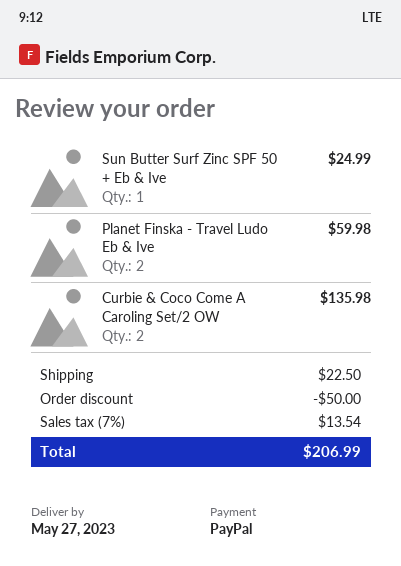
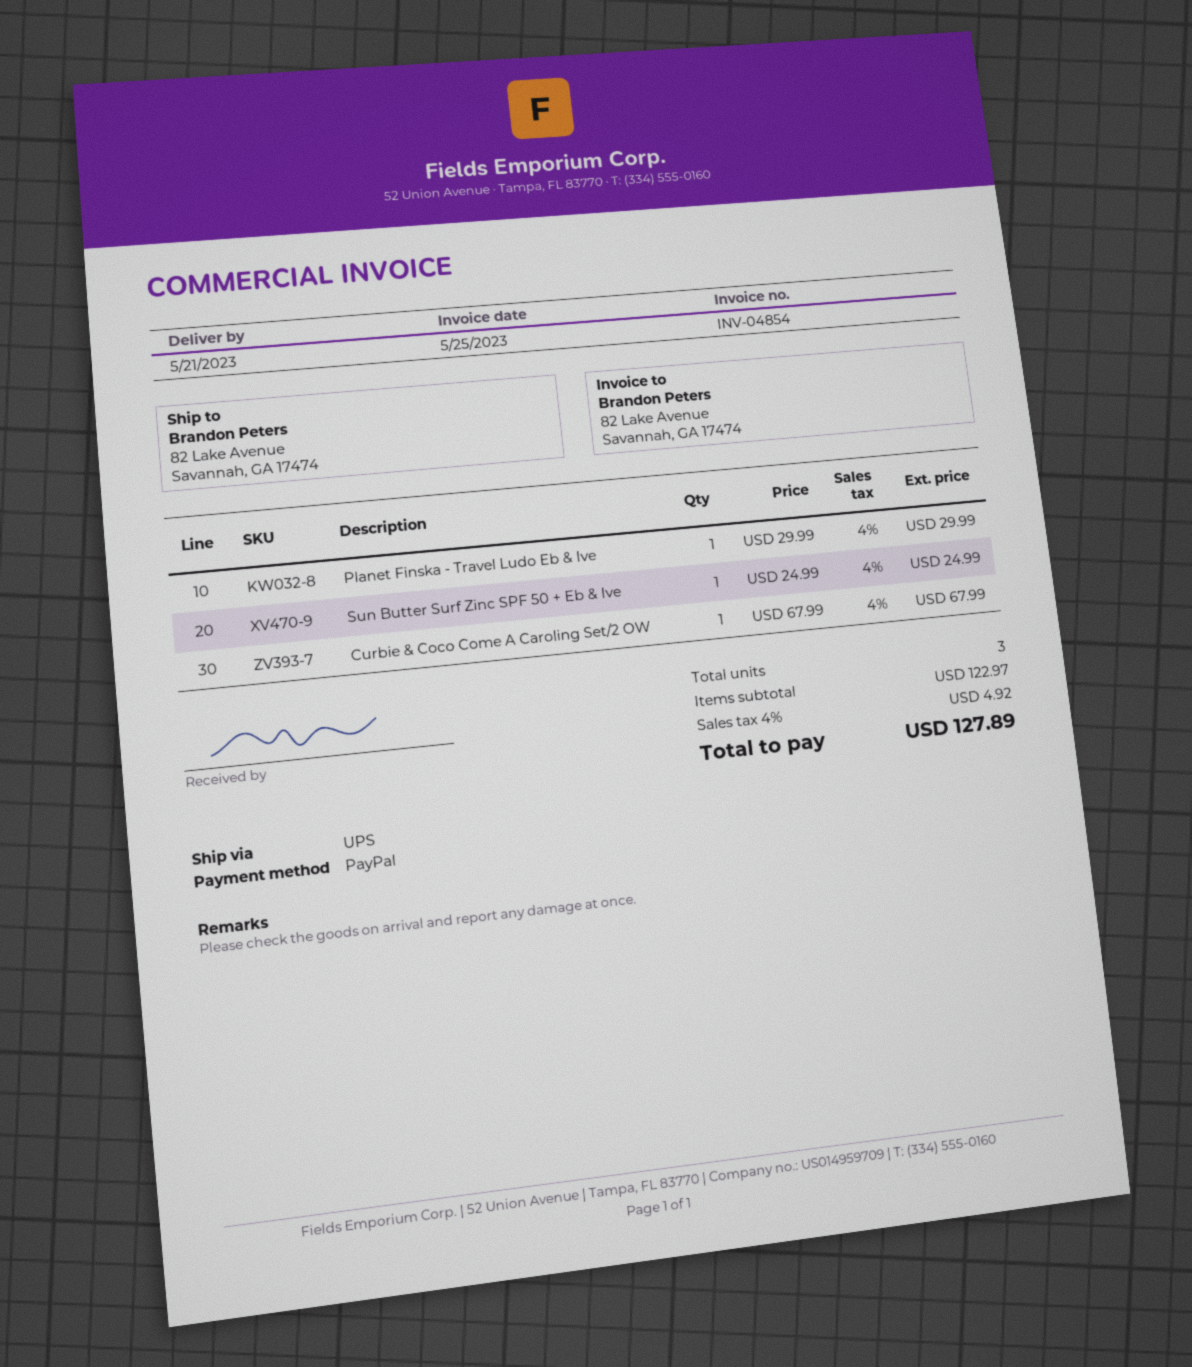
delivery date: 2023-05-27 -> 2023-05-21
Planet Finska - Travel Ludo Eb & Ive: 2 for 59.98 -> 1 for 29.99
Curbie & Coco Come A Caroling Set/2 OW: 2 for 135.98 -> 1 for 67.99
discount: 50.00 -> none
shipping: 22.50 -> none
tax: 7% = 13.54 -> 4% = 4.92
total: 206.99 -> 127.89

